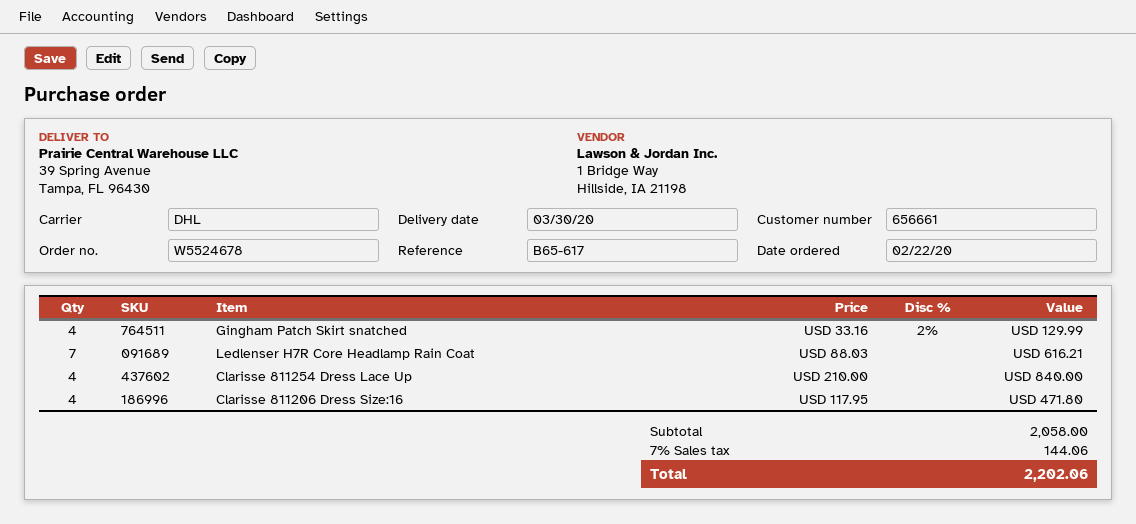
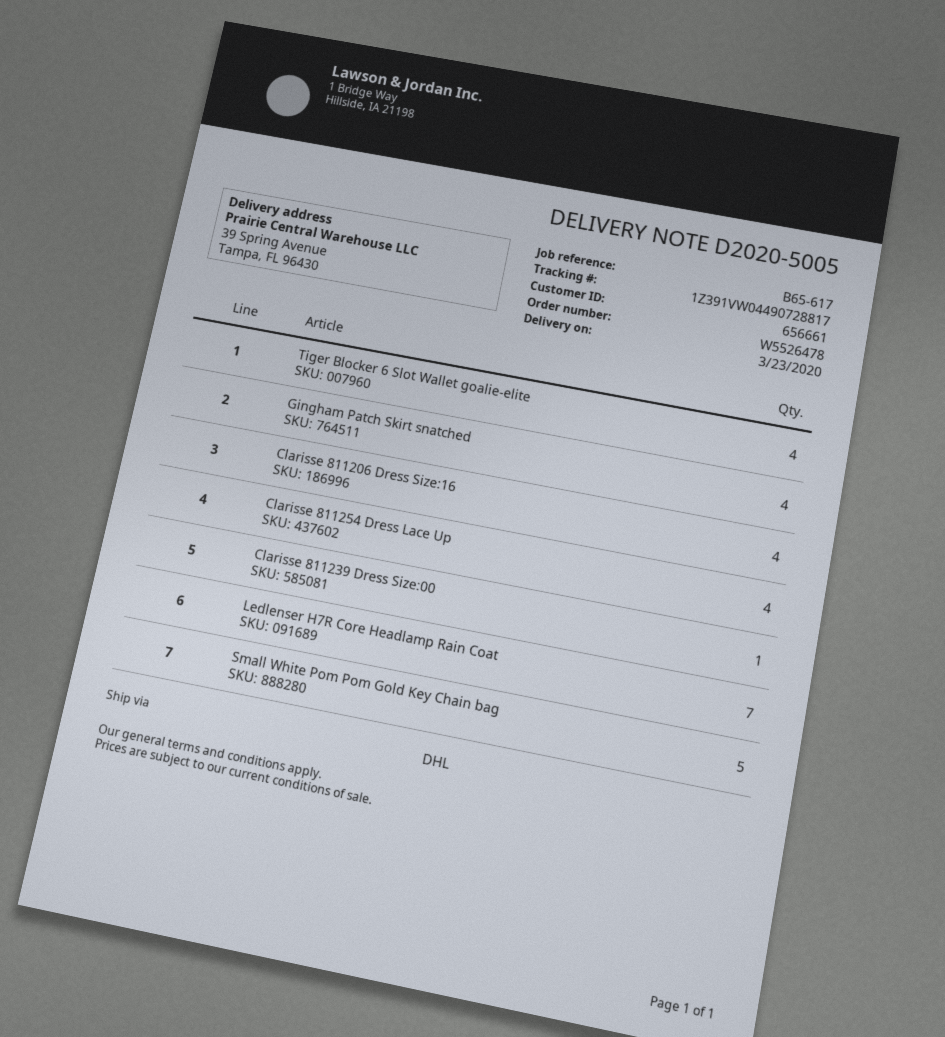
order number: W5524678 -> W5526478
delivery date: 2020-03-30 -> 2020-03-23
Tiger Blocker 6 Slot Wallet goalie-elite: none -> 4
Clarisse 811239 Dress Size:00: none -> 1
Small White Pom Pom Gold Key Chain bag: none -> 5

